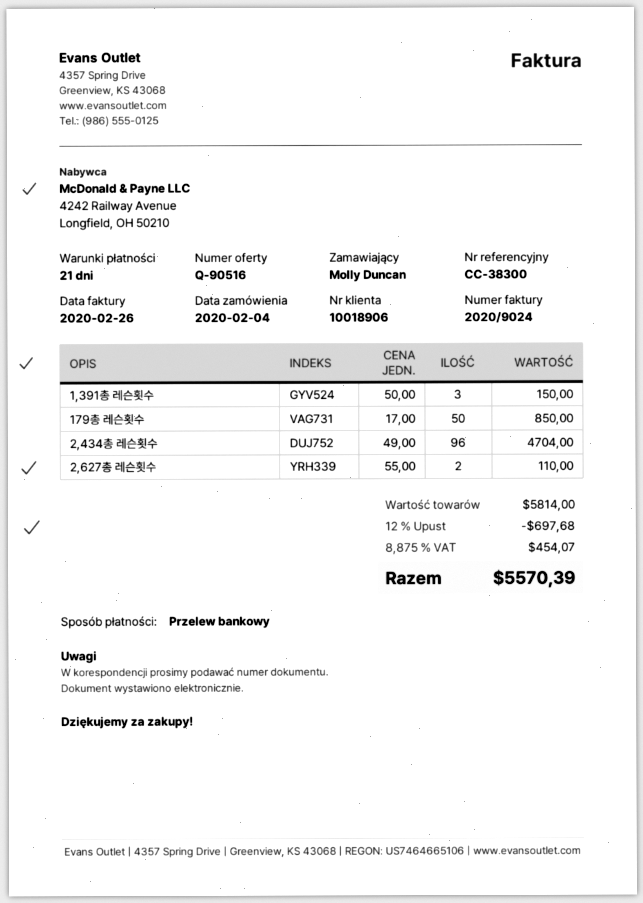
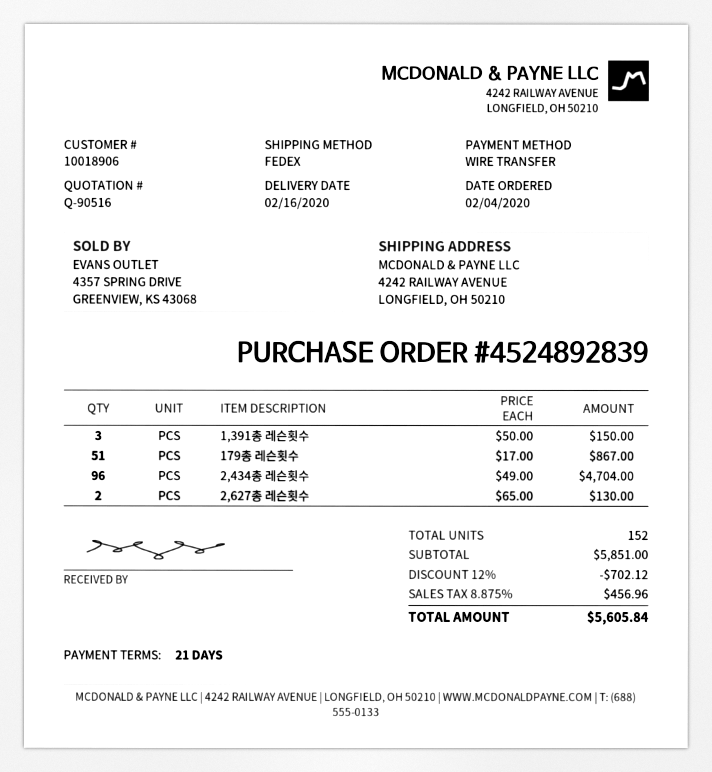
179총 레슨횟수: 50 x 17.00 = 850.00 -> 51 x 17.00 = 867.00
2,627총 레슨횟수: 2 x 55.00 = 110.00 -> 2 x 65.00 = 130.00
subtotal: 5814.00 -> 5851.00
discount: 12% = 697.68 -> 12% = 702.12
tax: 8.875% = 454.07 -> 8.875% = 456.96
total: 5570.39 -> 5605.84

